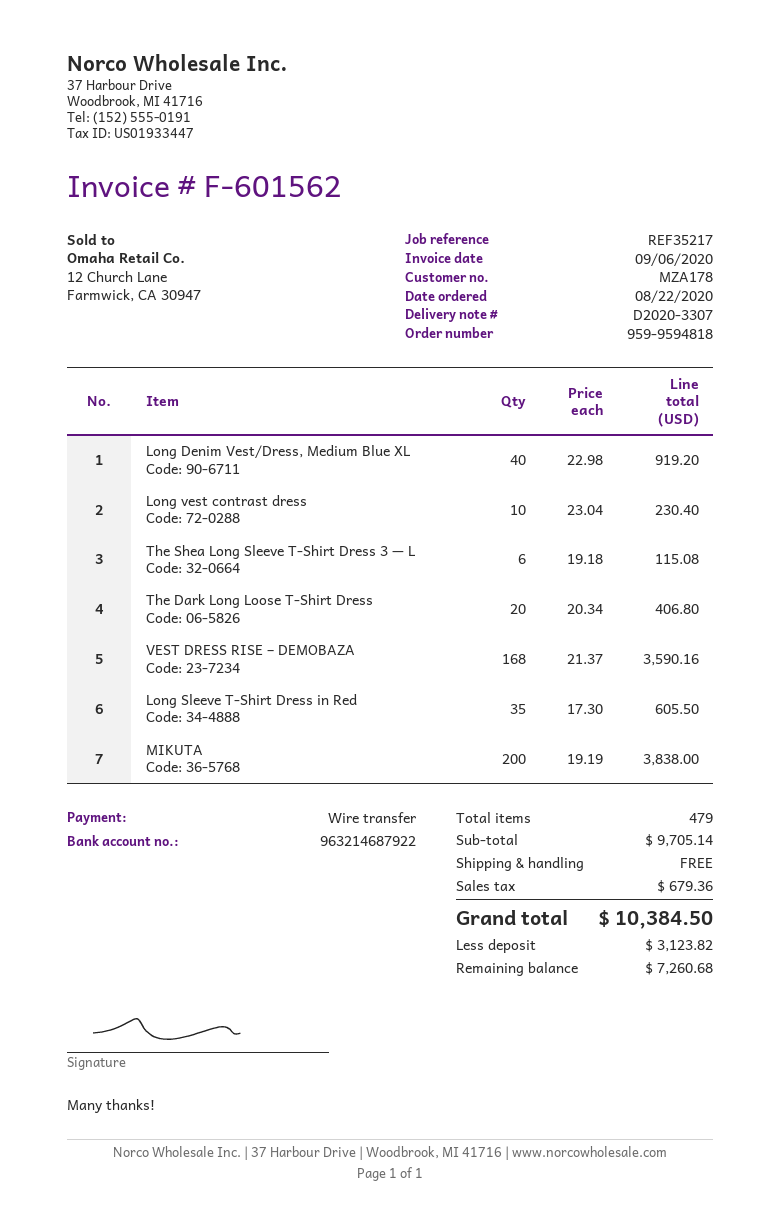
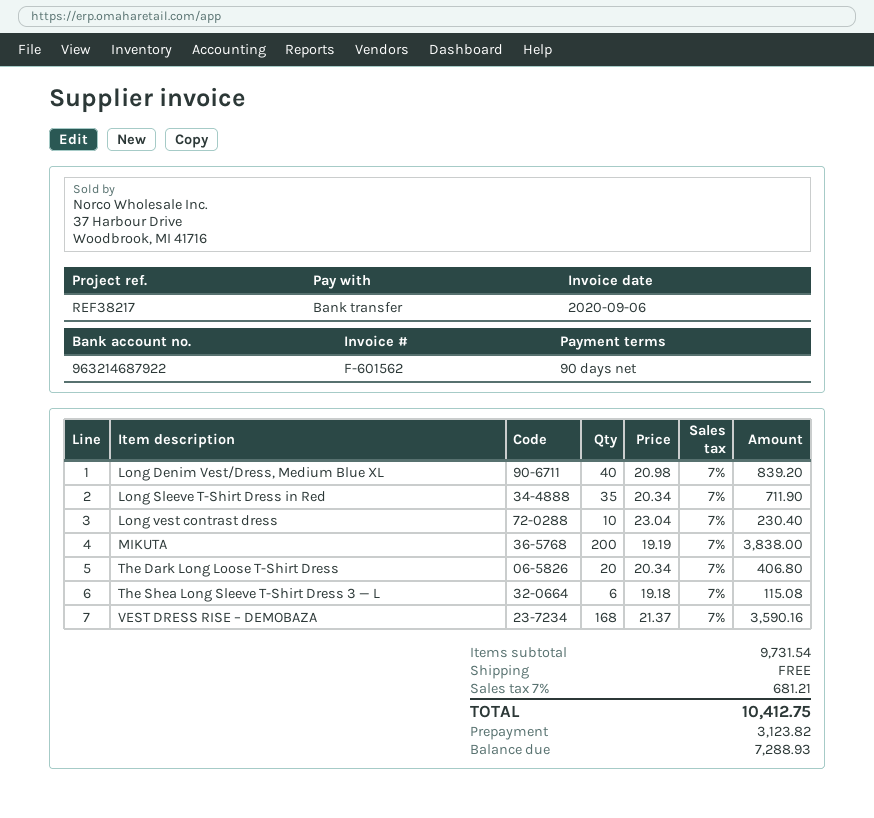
reference: REF35217 -> REF38217
Long Denim Vest/Dress, Medium Blue XL: 40 x 22.98 = 919.20 -> 40 x 20.98 = 839.20
Long Sleeve T-Shirt Dress in Red: 35 x 17.30 = 605.50 -> 35 x 20.34 = 711.90
subtotal: 9705.14 -> 9731.54
tax: 679.36 -> 681.21
total: 10384.50 -> 10412.75
balance: 7260.68 -> 7288.93

